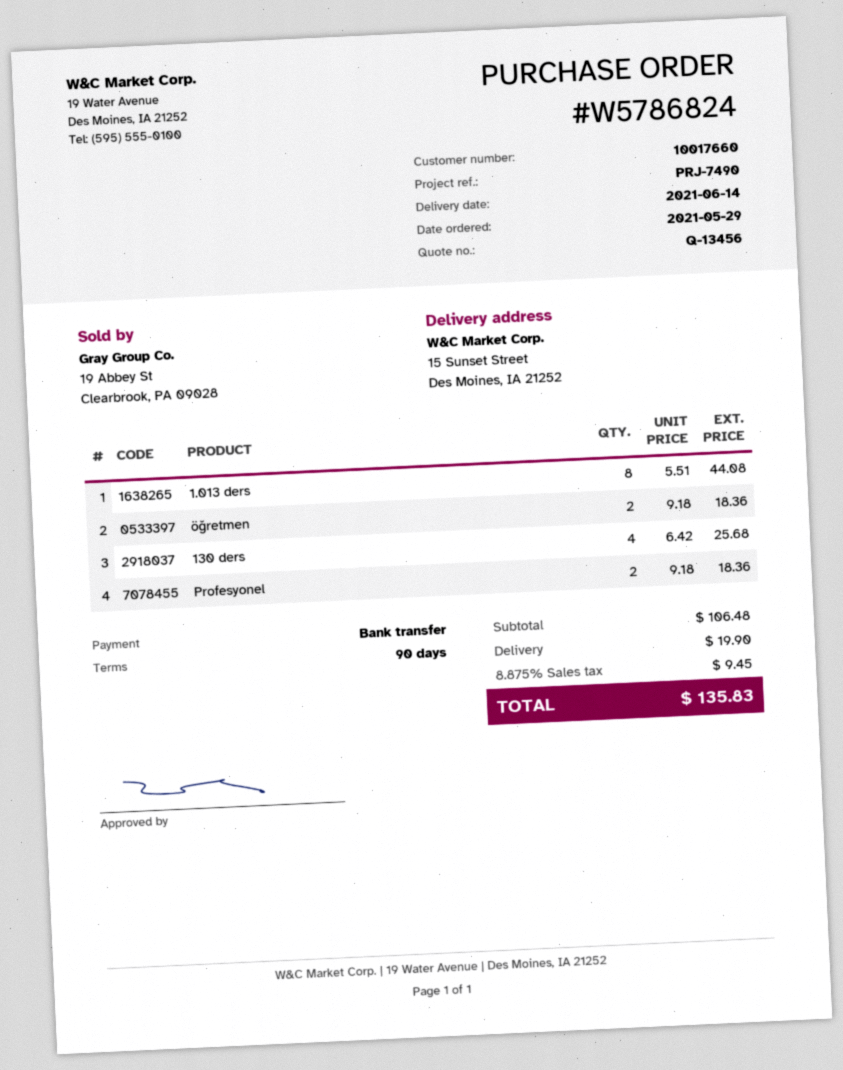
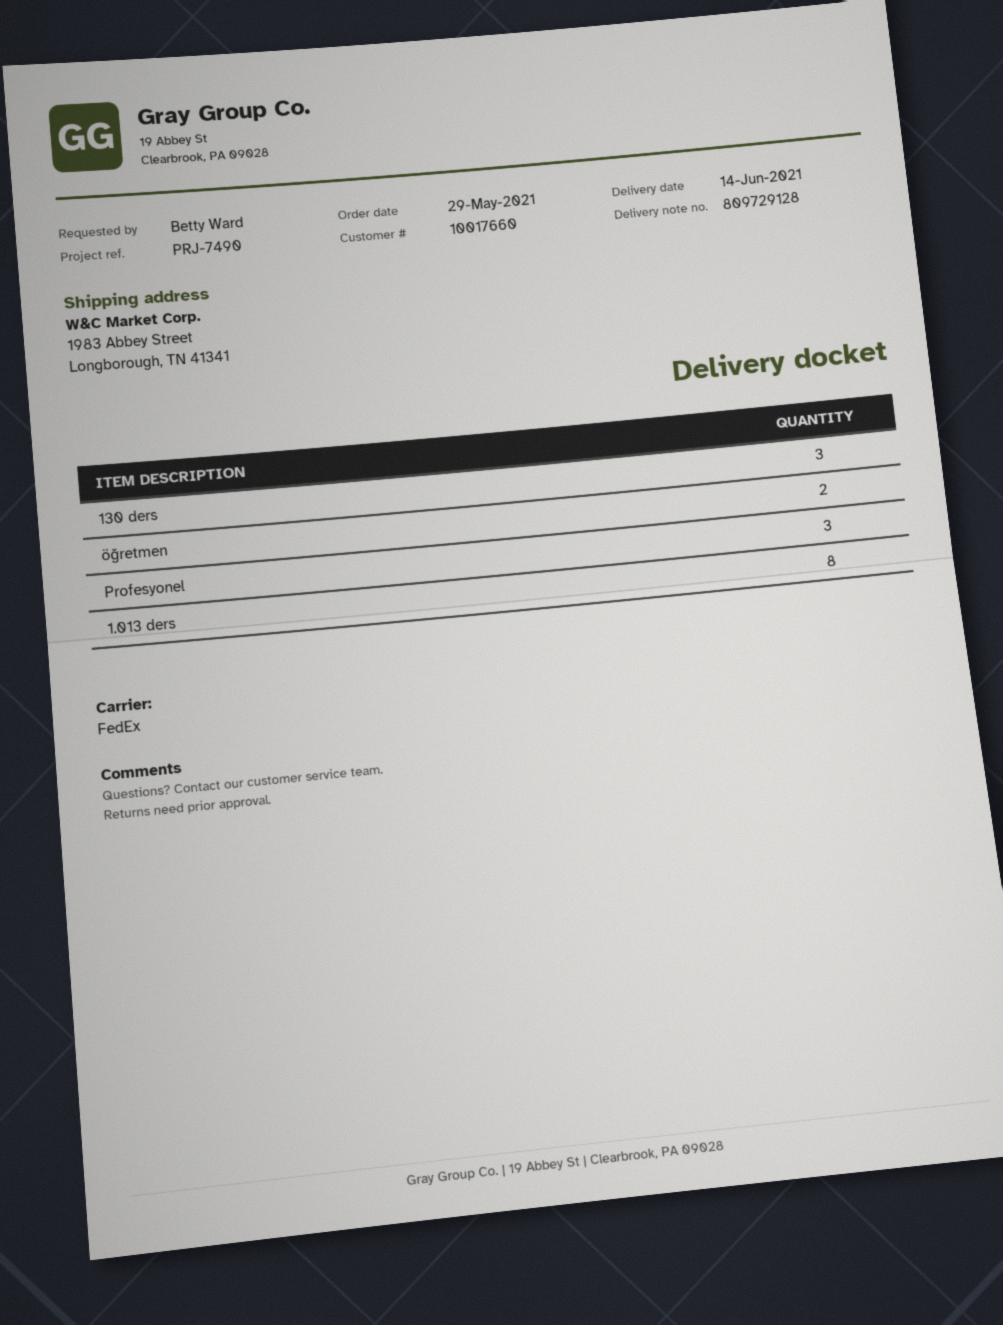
ship to: 15 Sunset Street, Des Moines, IA 21252 -> 1983 Abbey Street, Longborough, TN 41341
130 ders: 4 -> 3
Profesyonel: 2 -> 3

